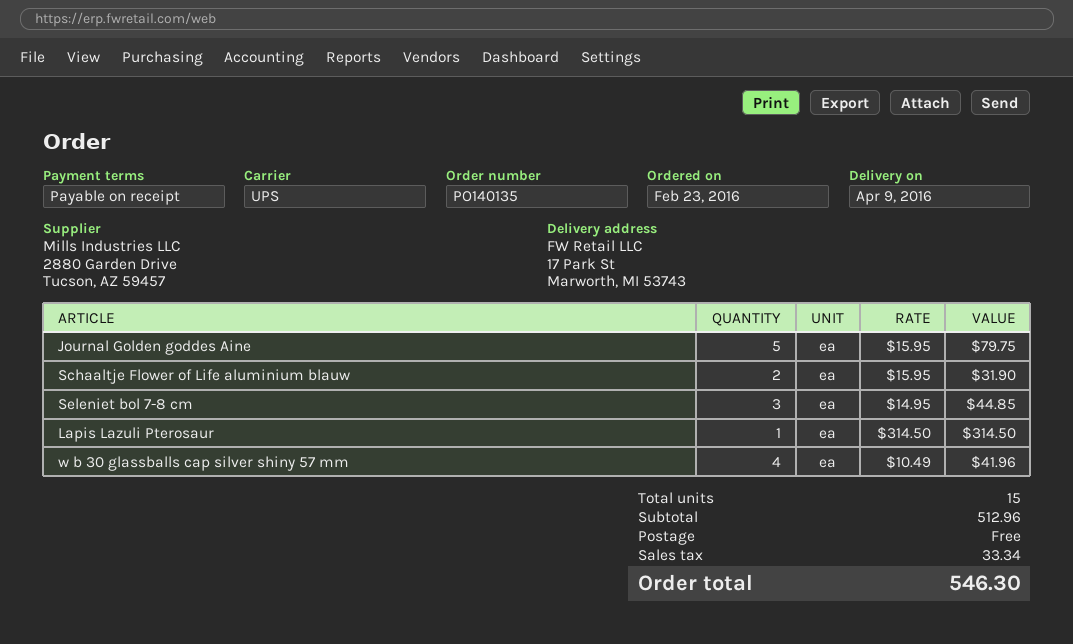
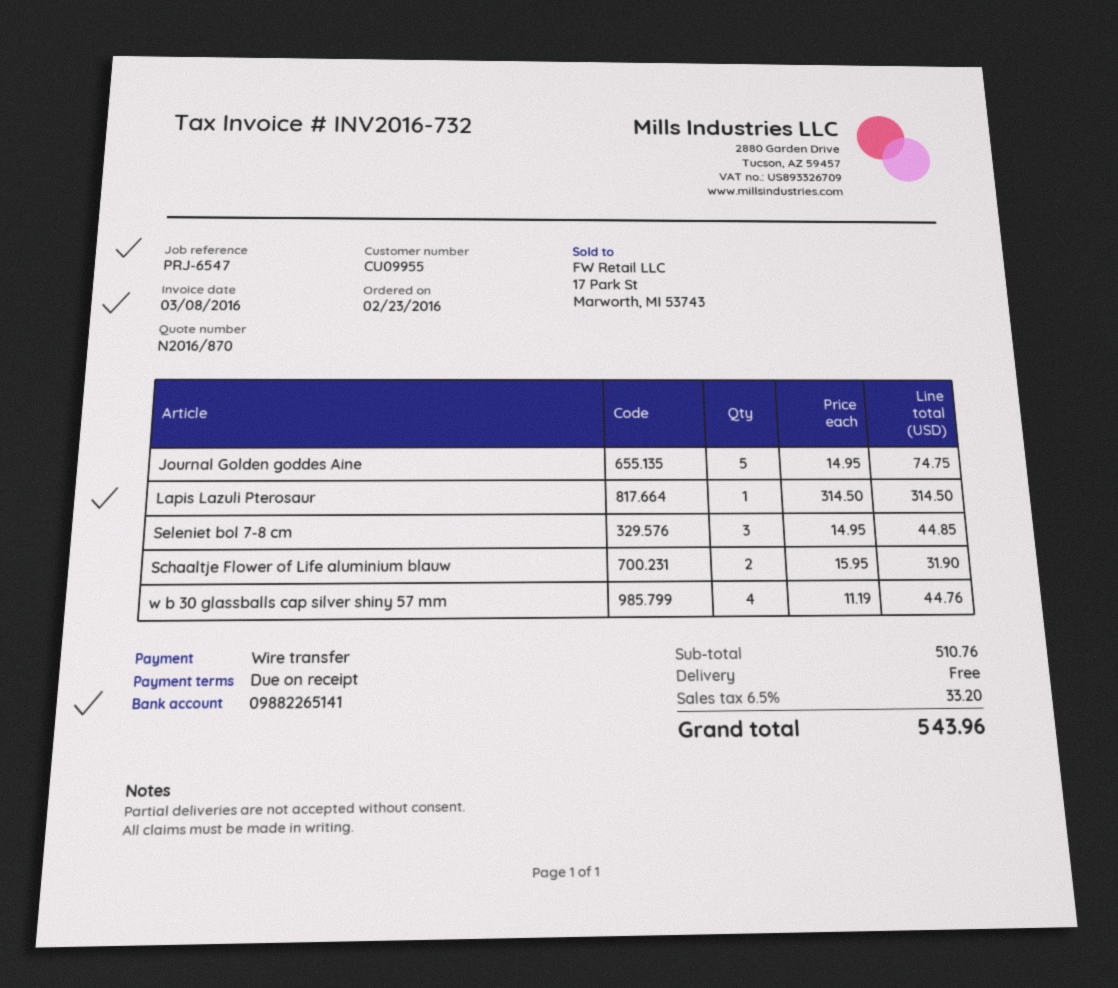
Journal Golden goddes Aine: 5 x 15.95 = 79.75 -> 5 x 14.95 = 74.75
w b 30 glassballs cap silver shiny 57 mm: 4 x 10.49 = 41.96 -> 4 x 11.19 = 44.76
subtotal: 512.96 -> 510.76
tax: 33.34 -> 33.20
total: 546.30 -> 543.96

